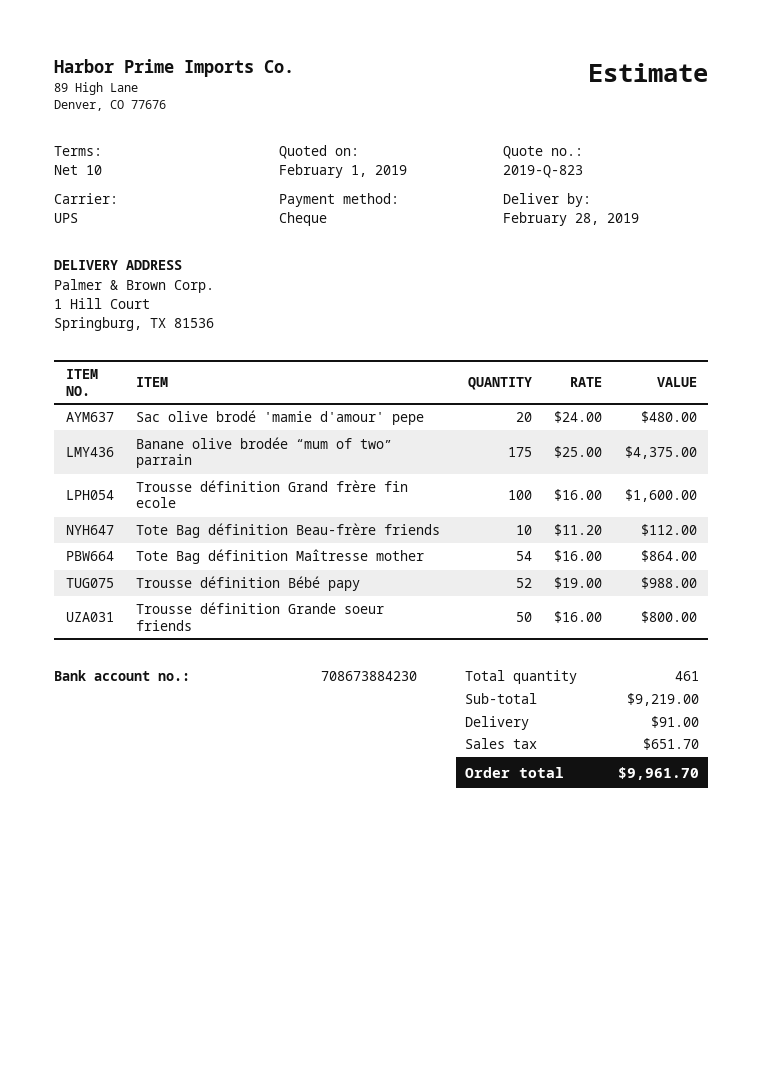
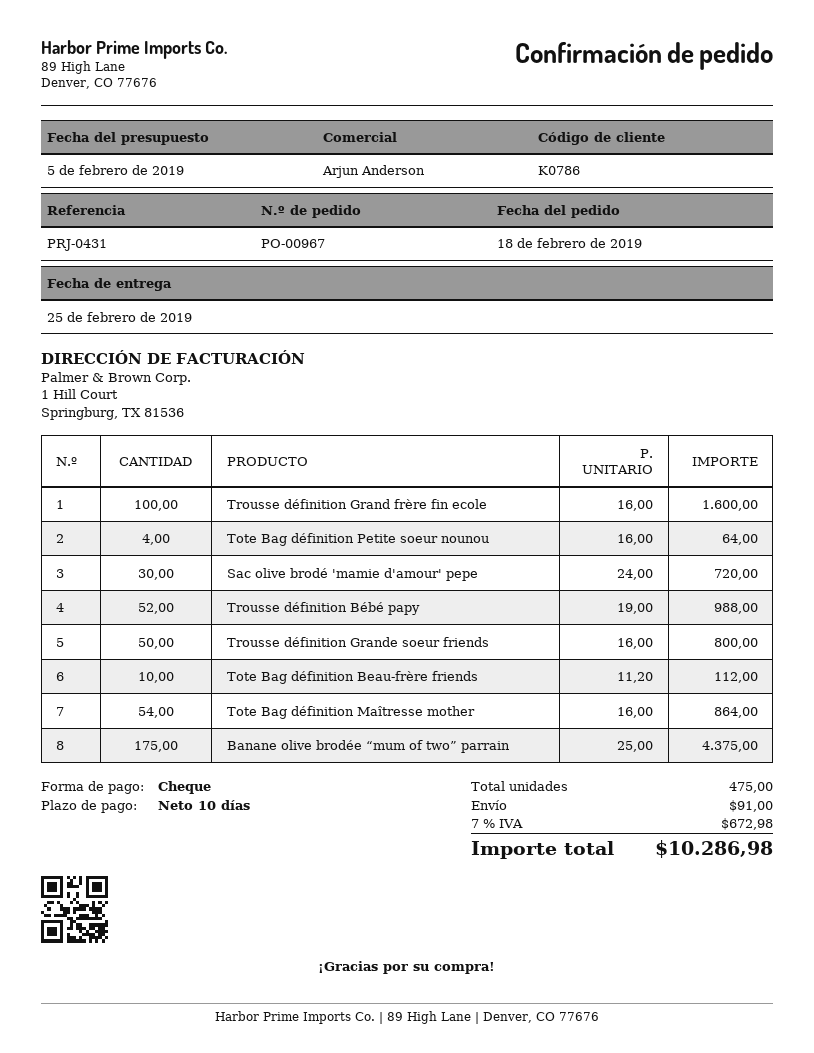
quote date: 2019-02-01 -> 2019-02-05
delivery date: 2019-02-28 -> 2019-02-25
Sac olive brodé 'mamie d'amour' pepe: 20 x 24.00 = 480.00 -> 30 x 24.00 = 720.00
Tote Bag définition Petite soeur nounou: none -> 4 x 16.00 = 64.00
total quantity: 461 -> 475
tax: 651.70 -> 672.98
total: 9961.70 -> 10286.98

